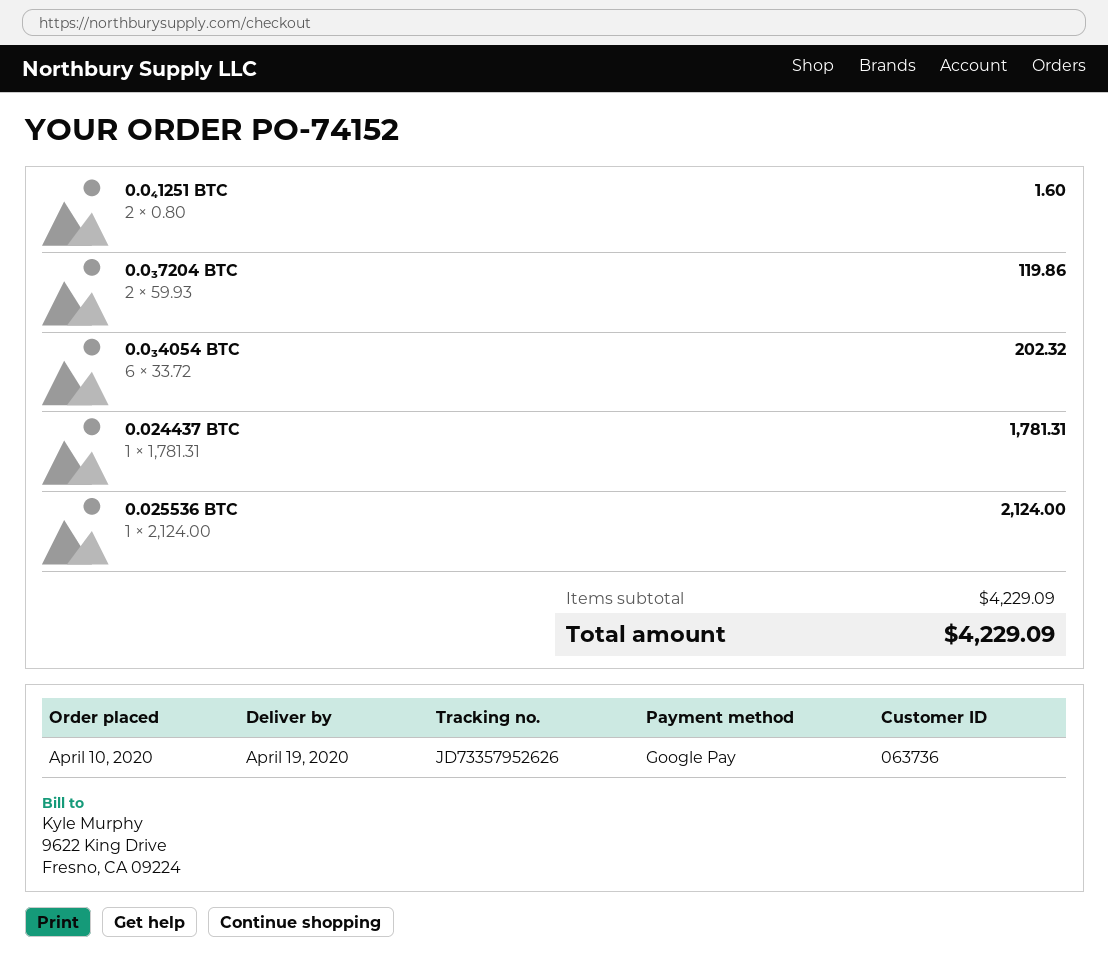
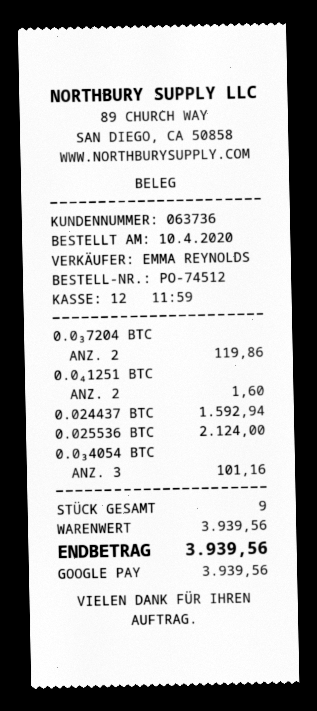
order number: PO-74152 -> PO-74512
0.0₃4054 BTC: 6 for 202.32 -> 3 for 101.16
0.024437 BTC: 1 for 1781.31 -> 1 for 1592.94
subtotal: 4229.09 -> 3939.56
total: 4229.09 -> 3939.56

